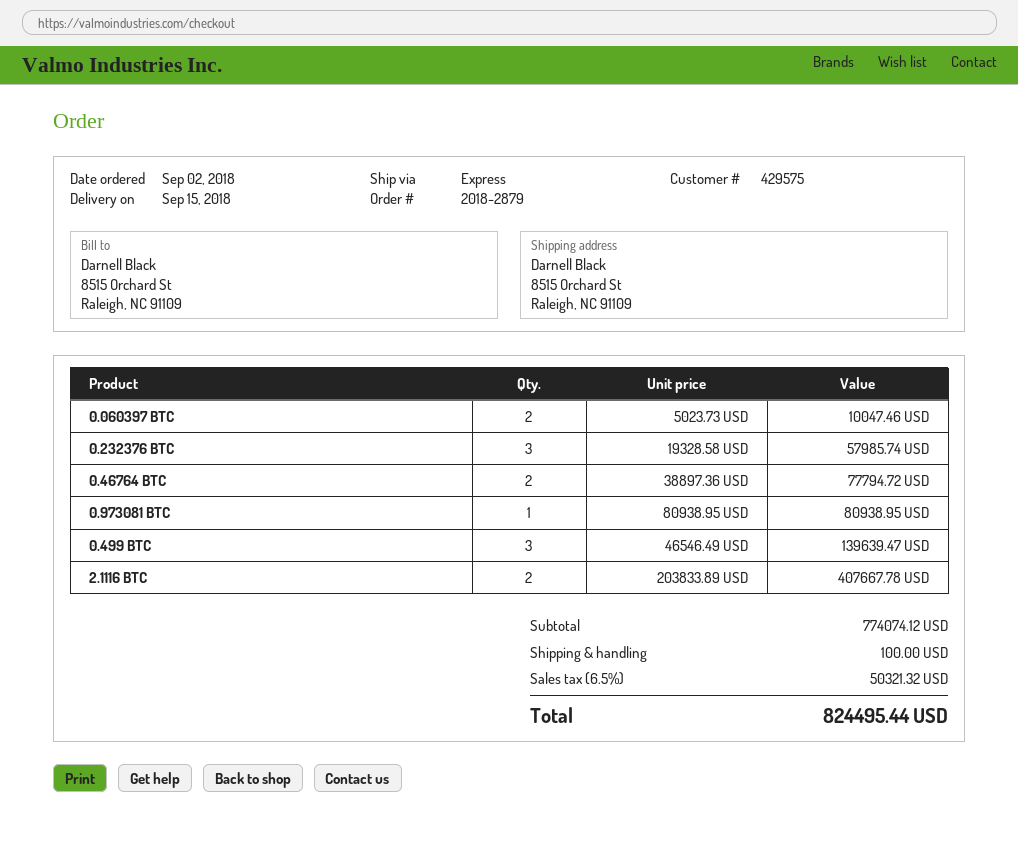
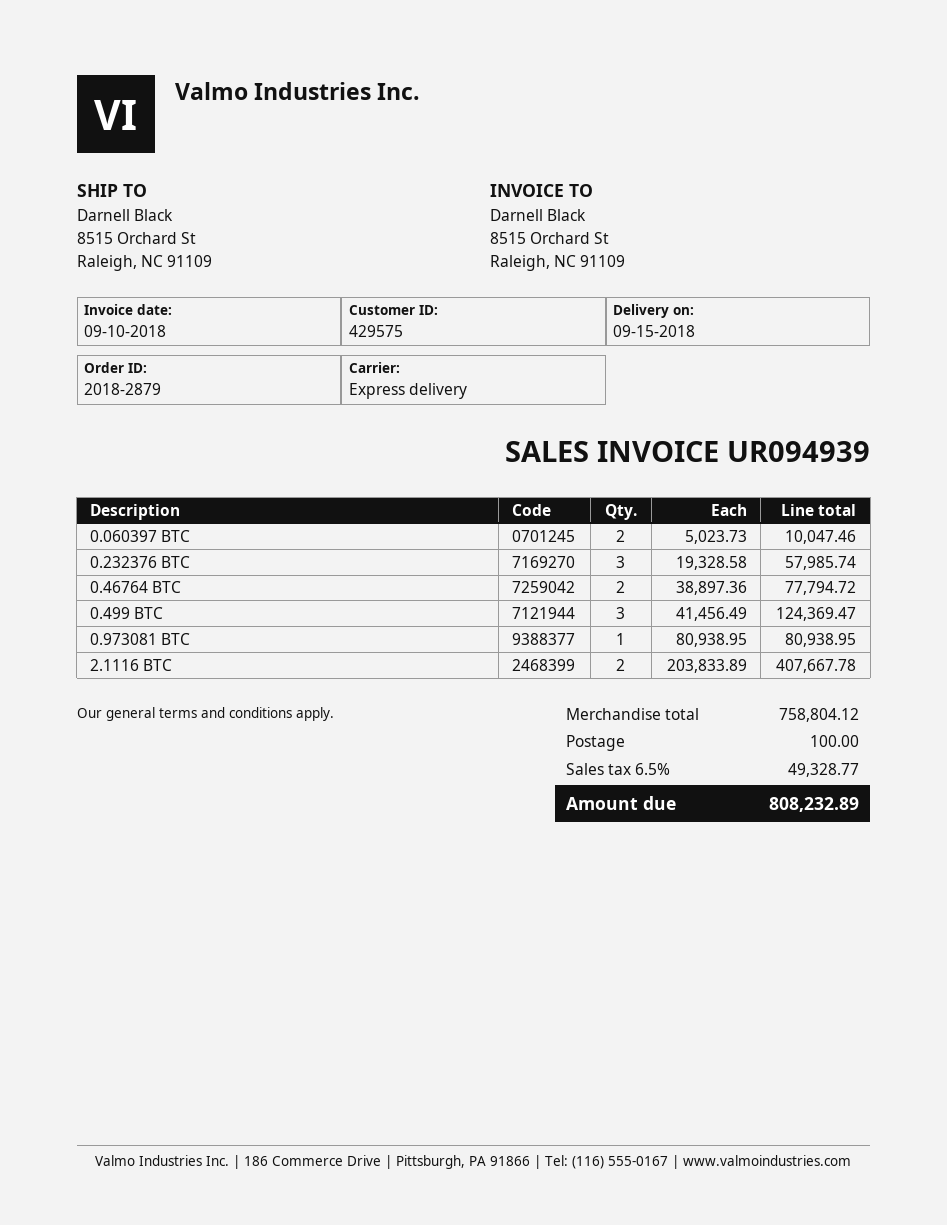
0.499 BTC: 3 x 46546.49 = 139639.47 -> 3 x 41456.49 = 124369.47
subtotal: 774074.12 -> 758804.12
tax: 6.5% = 50321.32 -> 6.5% = 49328.77
total: 824495.44 -> 808232.89

